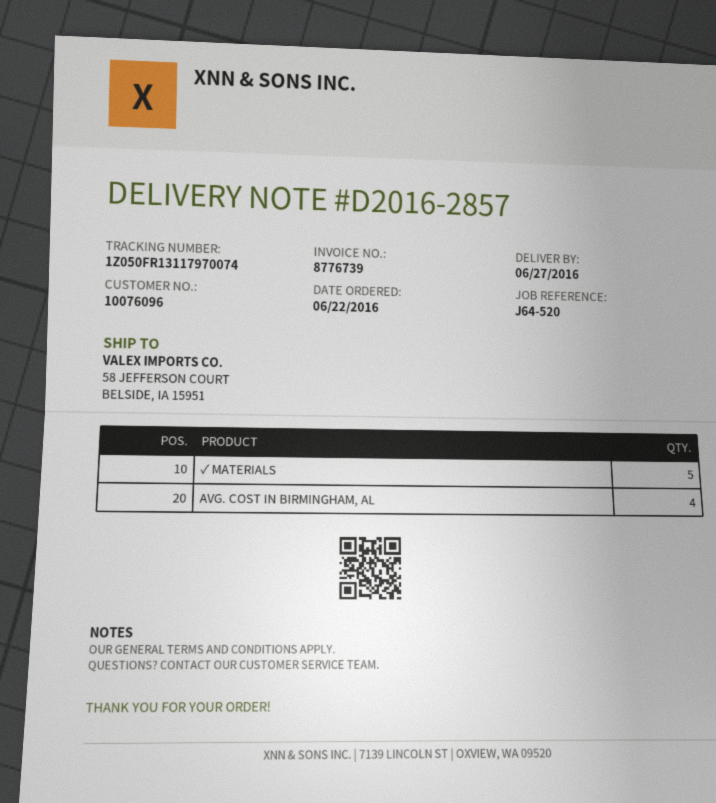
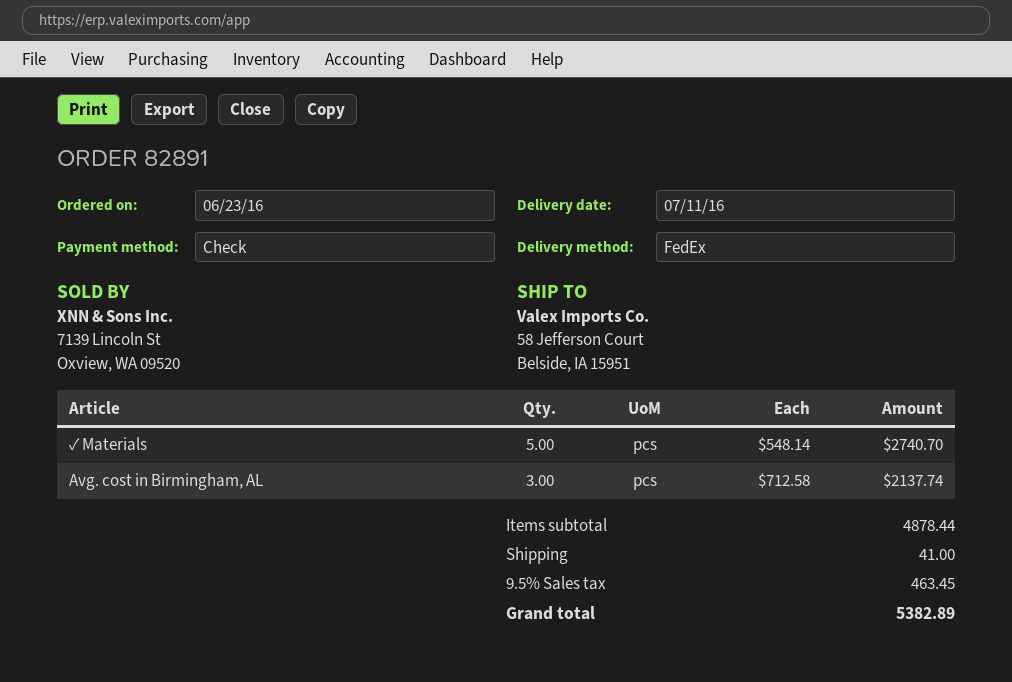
order date: 2016-06-22 -> 2016-06-23
delivery date: 2016-06-27 -> 2016-07-11
AVG. COST IN BIRMINGHAM, AL: 4 -> 3

